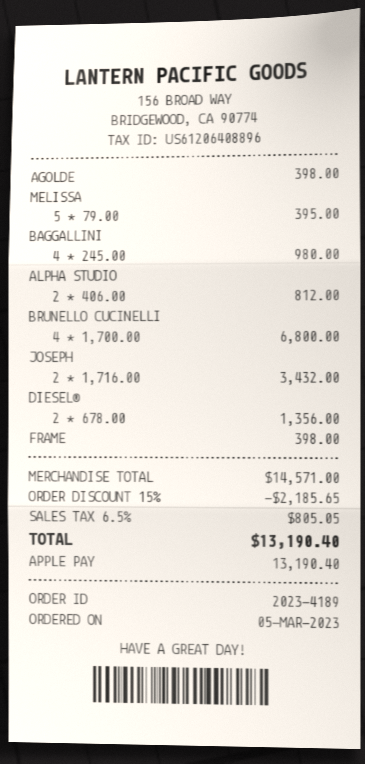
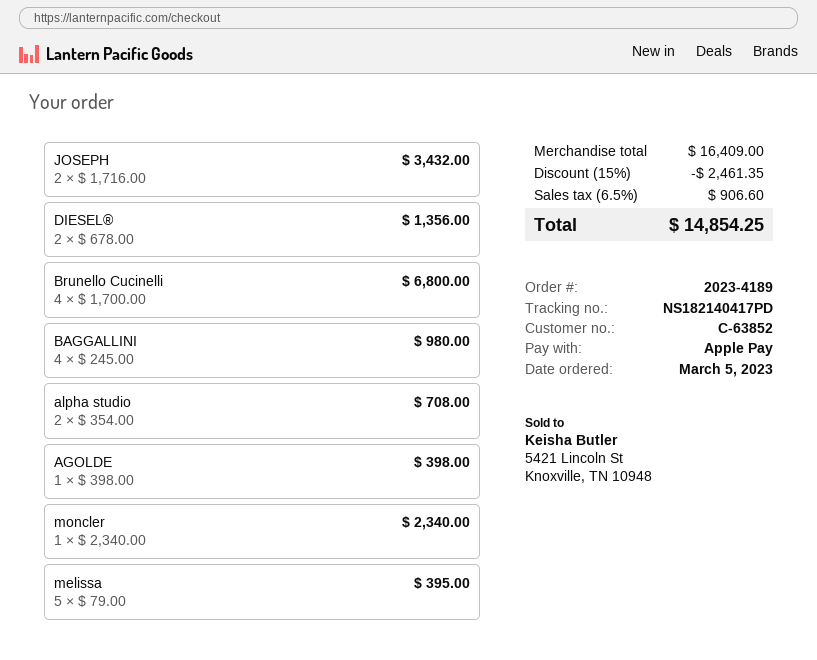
ALPHA STUDIO: 2 x 406.00 = 812.00 -> 2 x 354.00 = 708.00
FRAME: 1 x 398.00 = 398.00 -> none
moncler: none -> 1 x 2340.00 = 2340.00
subtotal: 14571.00 -> 16409.00
discount: 15% = 2185.65 -> 15% = 2461.35
tax: 6.5% = 805.05 -> 6.5% = 906.60
total: 13190.40 -> 14854.25

